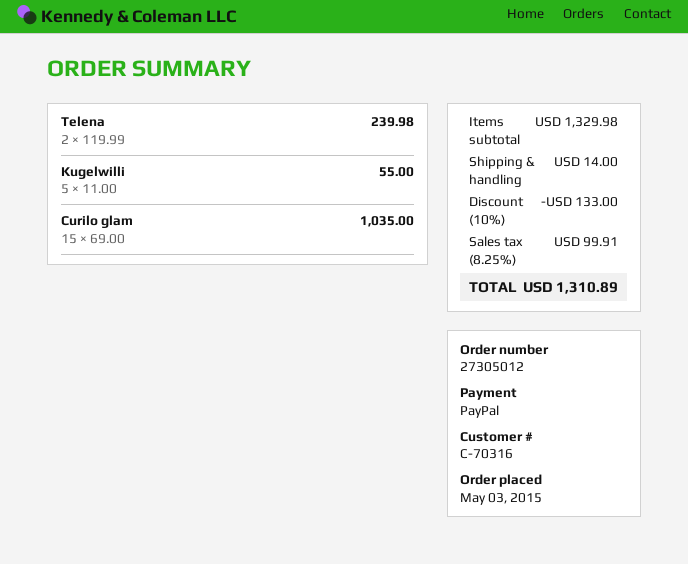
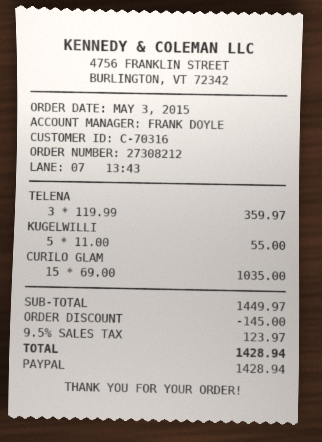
order number: 27305012 -> 27308212
Telena: 2 x 119.99 = 239.98 -> 3 x 119.99 = 359.97
subtotal: 1329.98 -> 1449.97
discount: 133.00 -> 145.00
shipping: 14.00 -> none
tax: 8.25% = 99.91 -> 9.5% = 123.97
total: 1310.89 -> 1428.94

